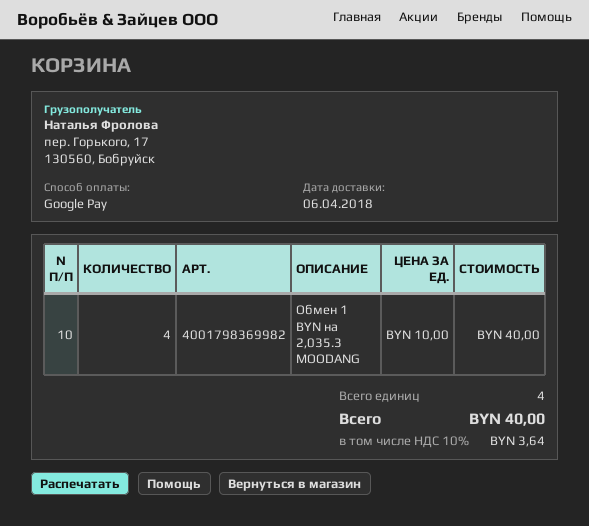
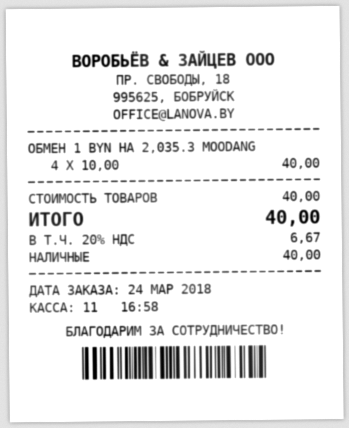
payment method: Google Pay -> cash
tax: 10% = 3.64 -> 20% = 6.67

